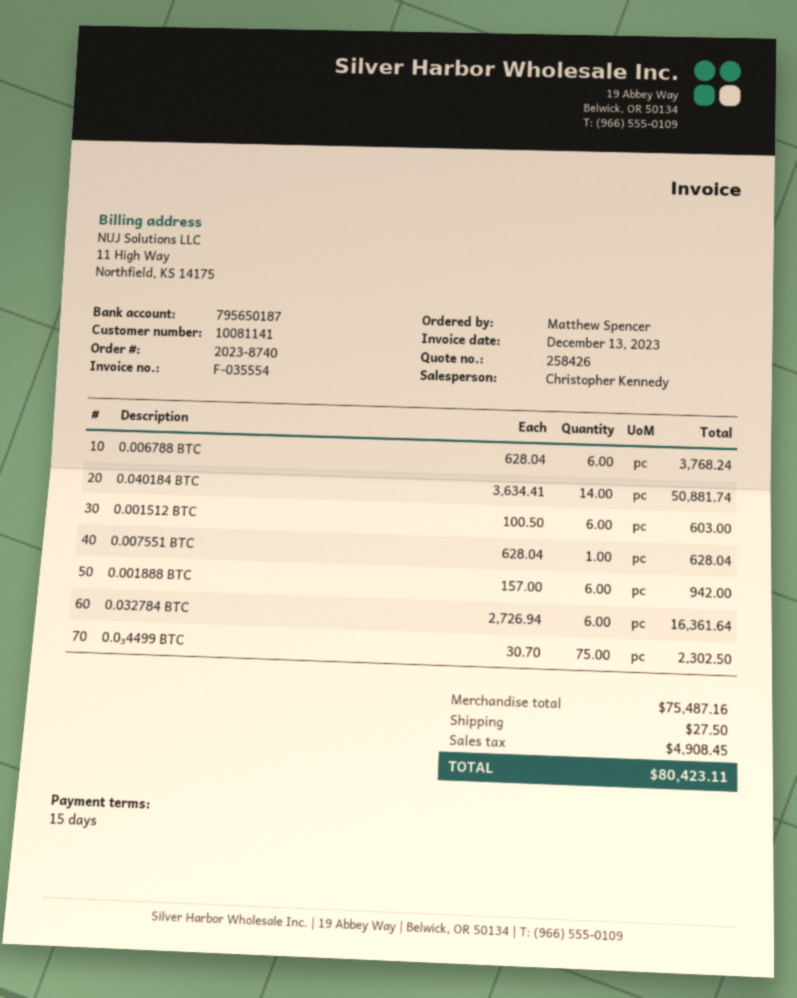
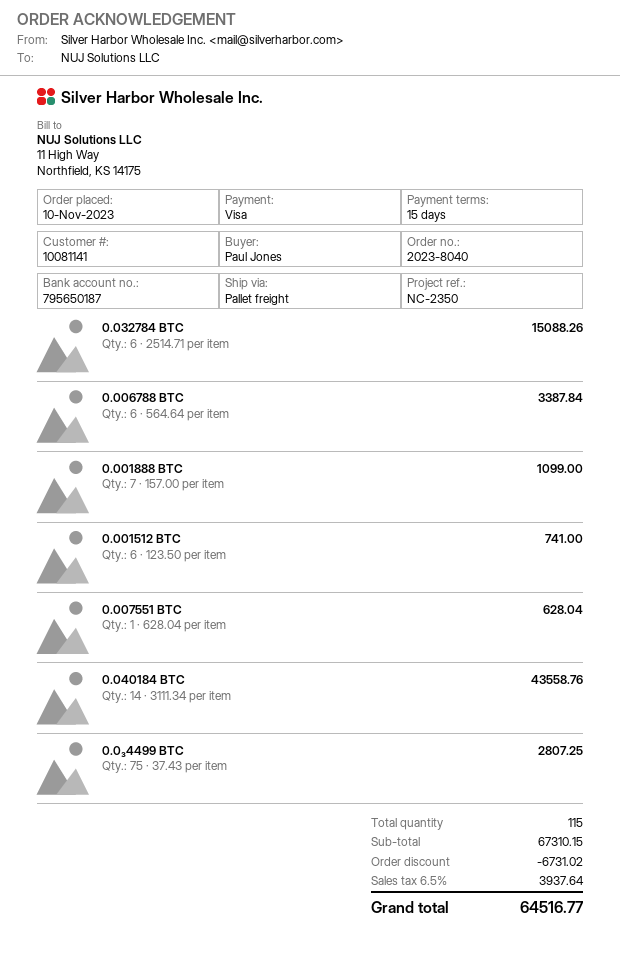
order number: 2023-8740 -> 2023-8040
ordered by: Matthew Spencer -> Paul Jones
0.006788 BTC: 6 x 628.04 = 3768.24 -> 6 x 564.64 = 3387.84
0.040184 BTC: 14 x 3634.41 = 50881.74 -> 14 x 3111.34 = 43558.76
0.001512 BTC: 6 x 100.50 = 603.00 -> 6 x 123.50 = 741.00
0.001888 BTC: 6 x 157.00 = 942.00 -> 7 x 157.00 = 1099.00
0.032784 BTC: 6 x 2726.94 = 16361.64 -> 6 x 2514.71 = 15088.26
0.0₃4499 BTC: 75 x 30.70 = 2302.50 -> 75 x 37.43 = 2807.25
subtotal: 75487.16 -> 67310.15
discount: none -> 6731.02
shipping: 27.50 -> none
tax: 4908.45 -> 3937.64
total: 80423.11 -> 64516.77

